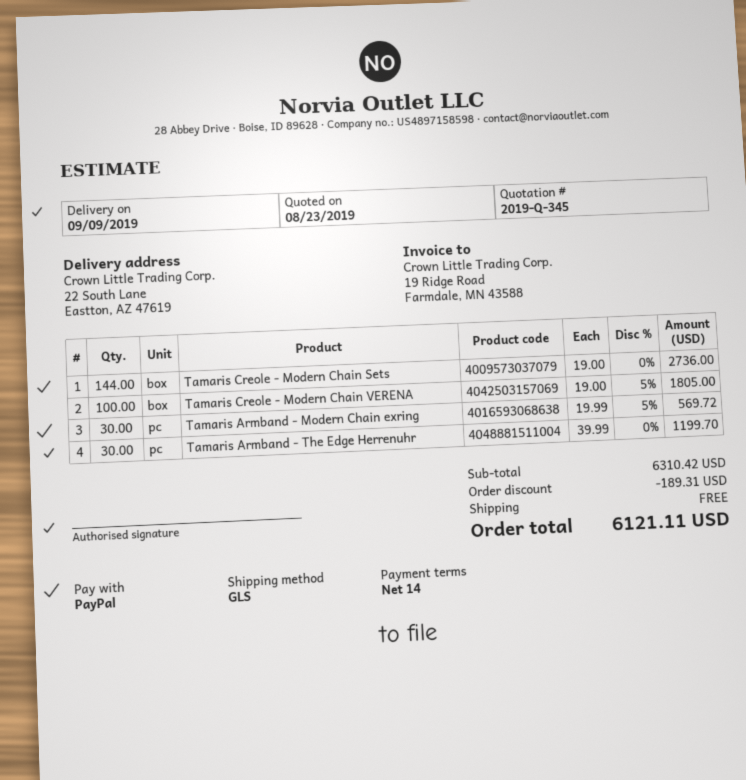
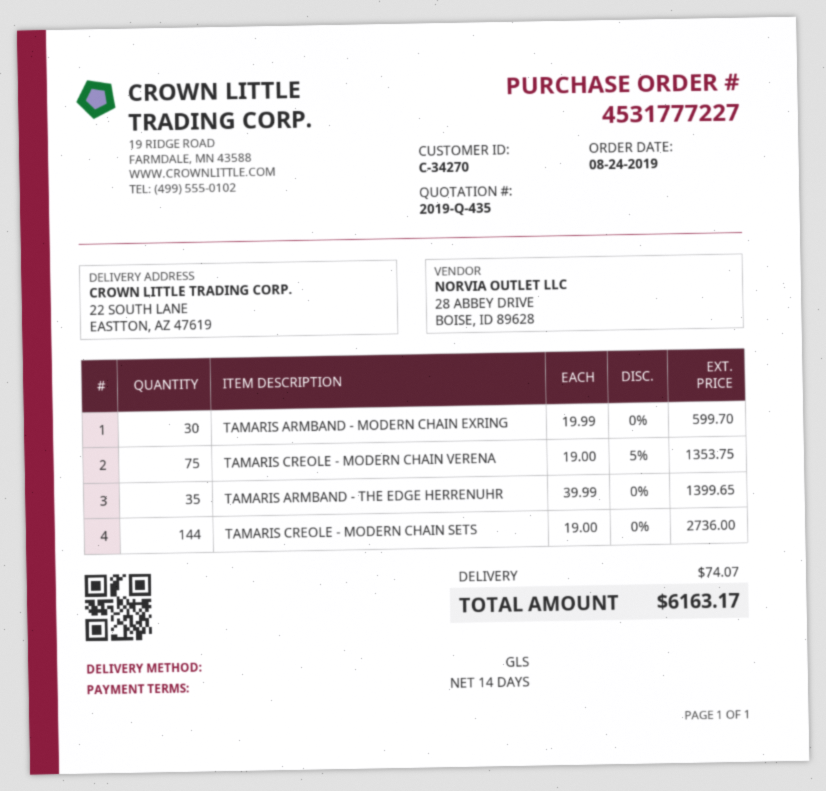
quote number: 2019-Q-345 -> 2019-Q-435
Tamaris Creole - Modern Chain VERENA: 100 x 19.00 - 5% = 1805.00 -> 75 x 19.00 - 5% = 1353.75
Tamaris Armband - Modern Chain exring: 30 x 19.99 - 5% = 569.72 -> 30 x 19.99 = 599.70
Tamaris Armband - The Edge Herrenuhr: 30 x 39.99 = 1199.70 -> 35 x 39.99 = 1399.65
discount: 189.31 -> none
shipping: 0.00 -> 74.07
total: 6121.11 -> 6163.17

